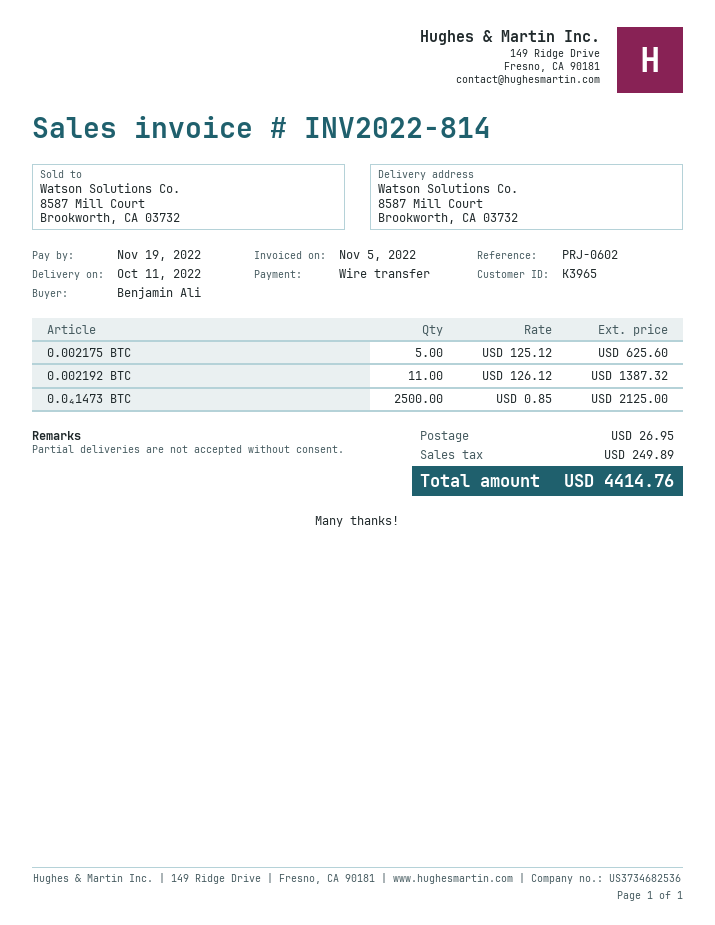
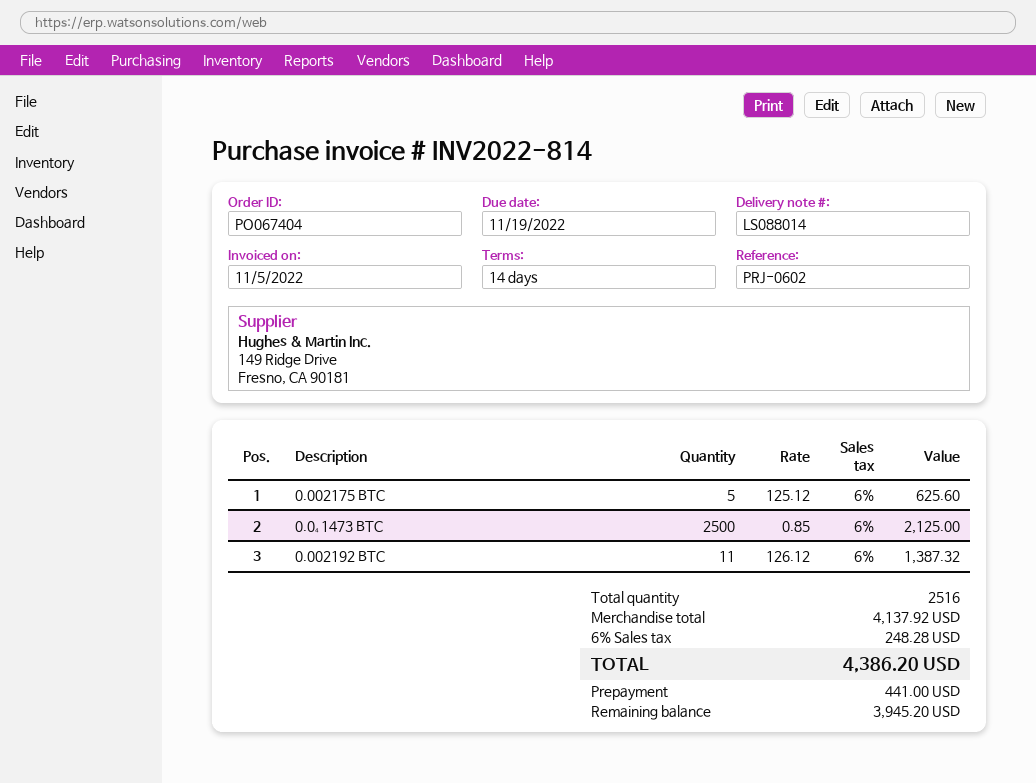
shipping: 26.95 -> none
tax: 249.89 -> 248.28
total: 4414.76 -> 4386.20

